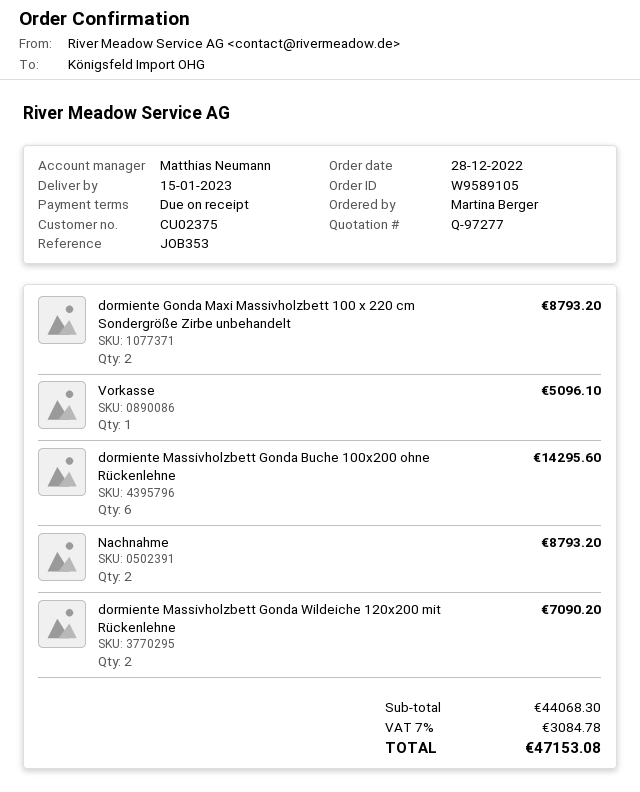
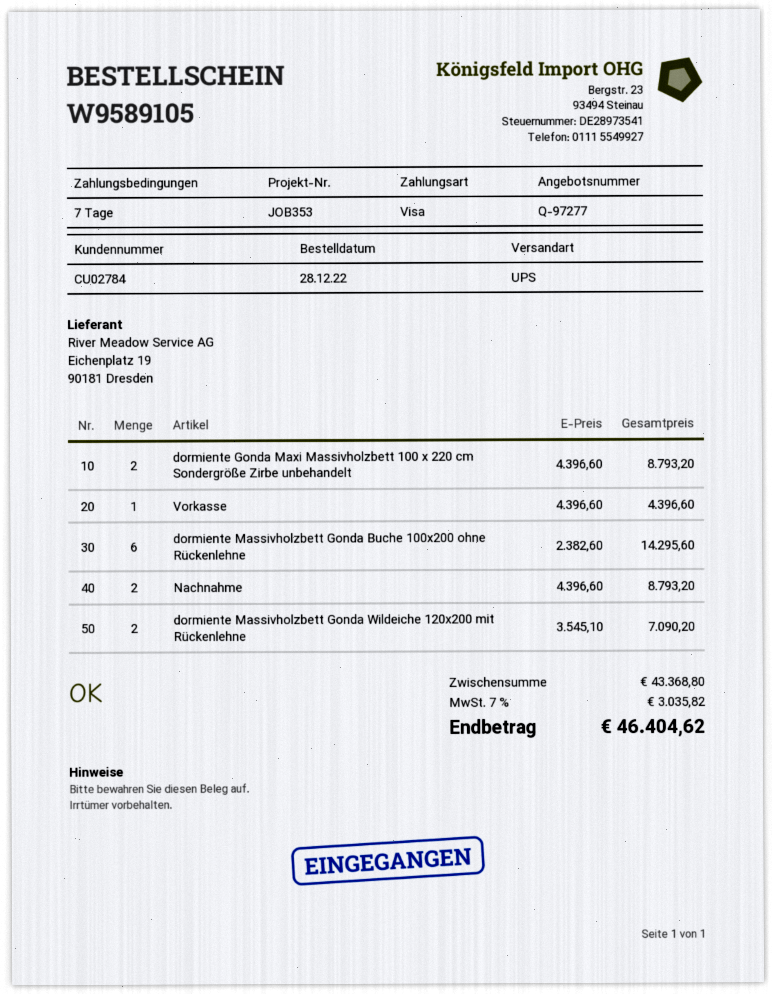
payment terms: on receipt -> 7 days
customer number: CU02375 -> CU02784
Vorkasse: 1 for 5096.10 -> 1 for 4396.60
subtotal: 44068.30 -> 43368.80
tax: 7% = 3084.78 -> 7% = 3035.82
total: 47153.08 -> 46404.62

